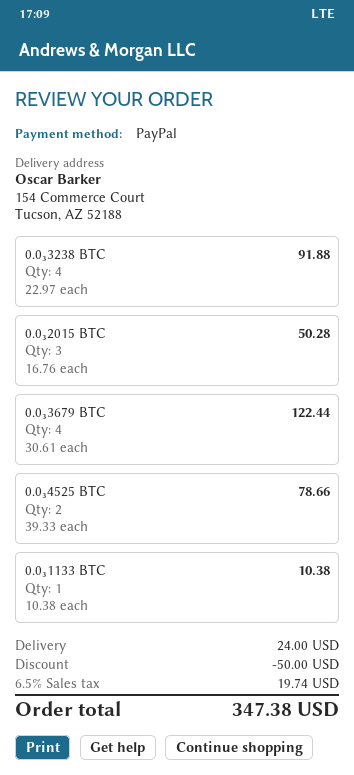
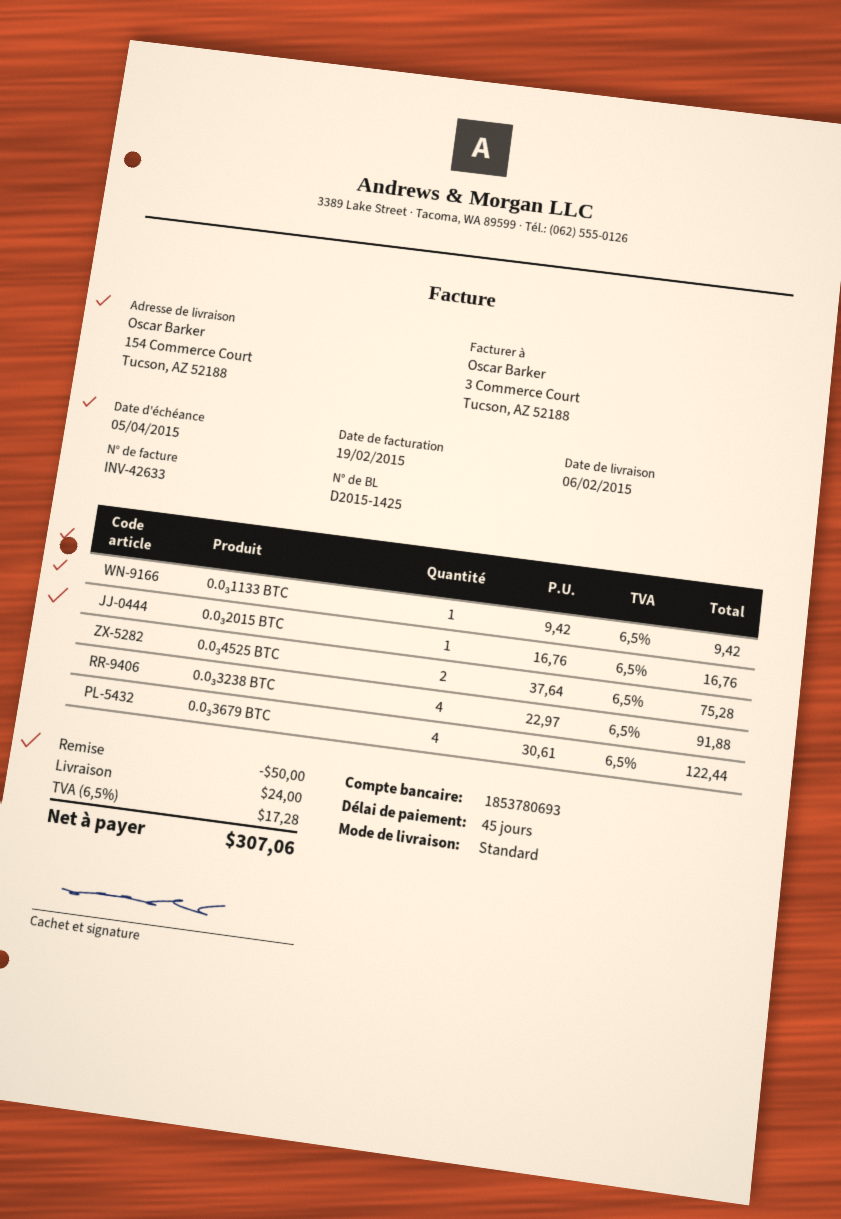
0.0₃2015 BTC: 3 x 16.76 = 50.28 -> 1 x 16.76 = 16.76
0.0₃4525 BTC: 2 x 39.33 = 78.66 -> 2 x 37.64 = 75.28
0.0₃1133 BTC: 1 x 10.38 = 10.38 -> 1 x 9.42 = 9.42
tax: 6.5% = 19.74 -> 6.5% = 17.28
total: 347.38 -> 307.06

